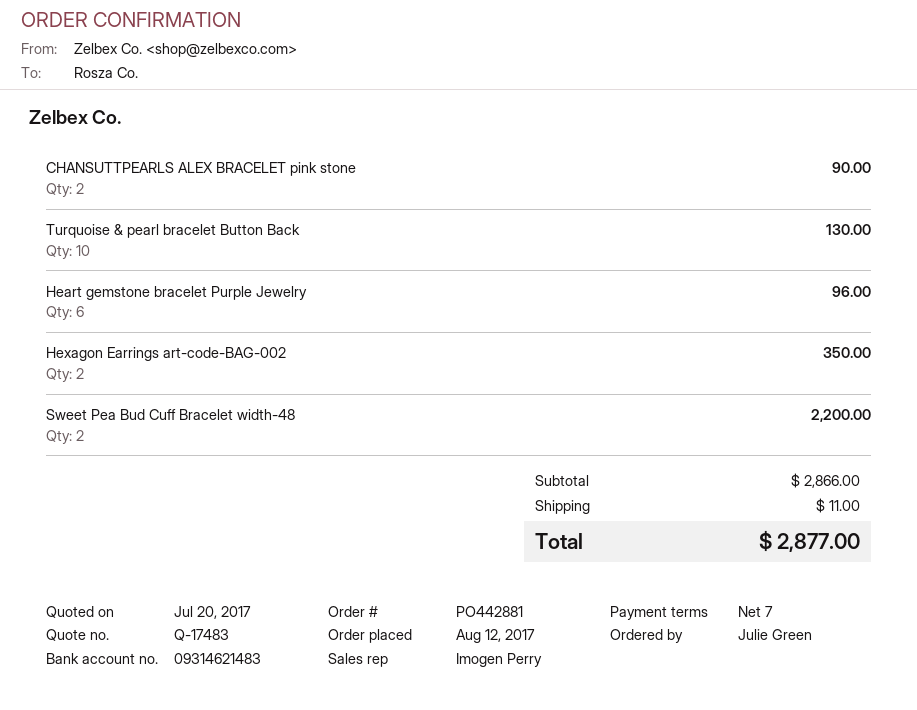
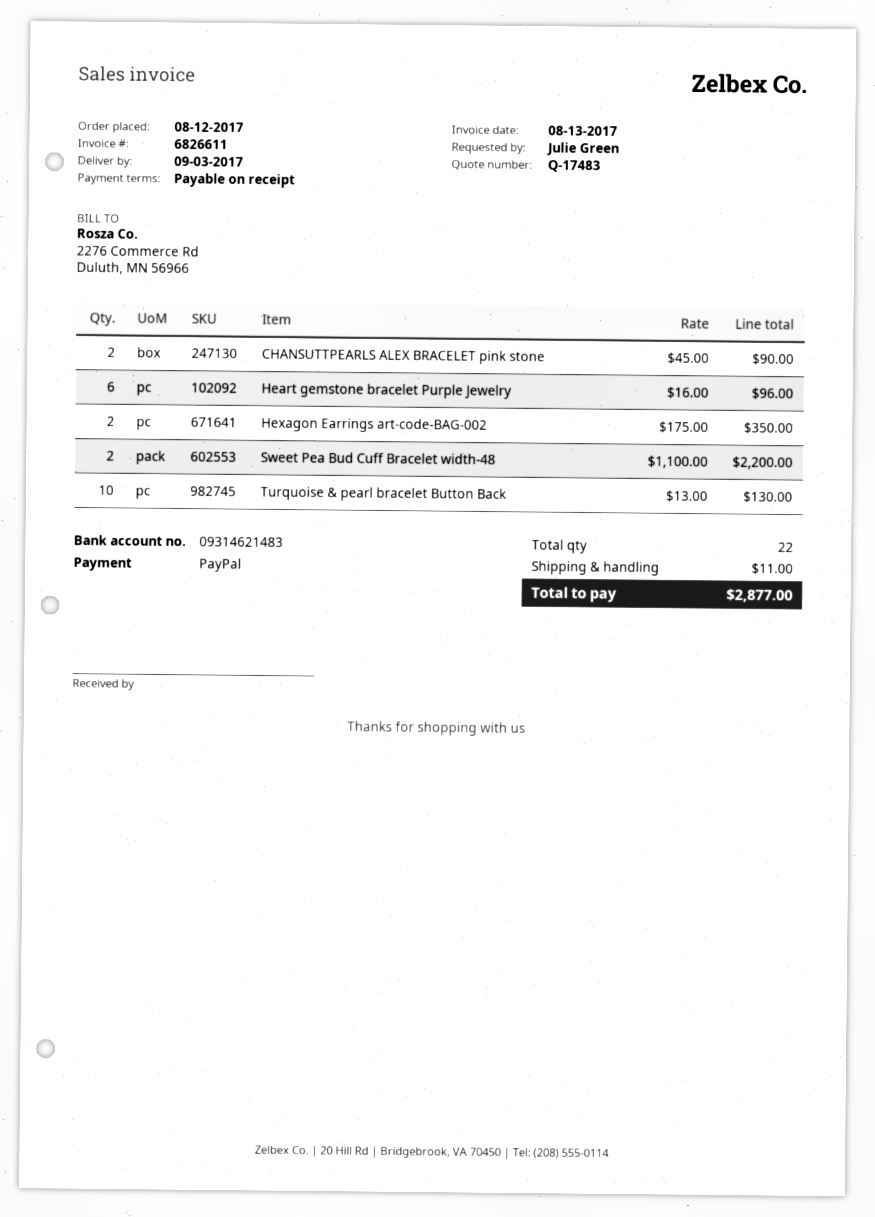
payment terms: 7 days -> on receipt

